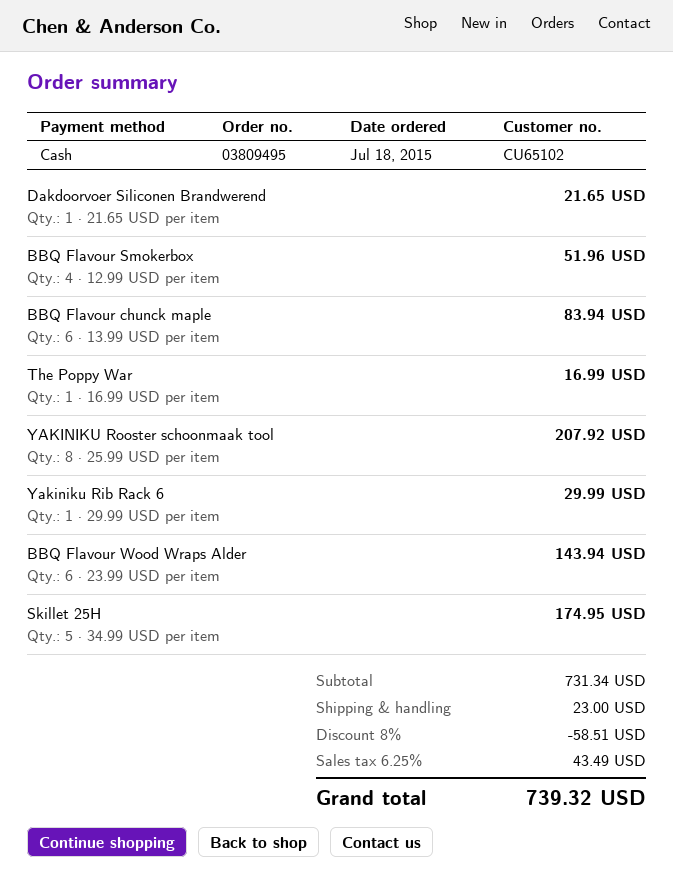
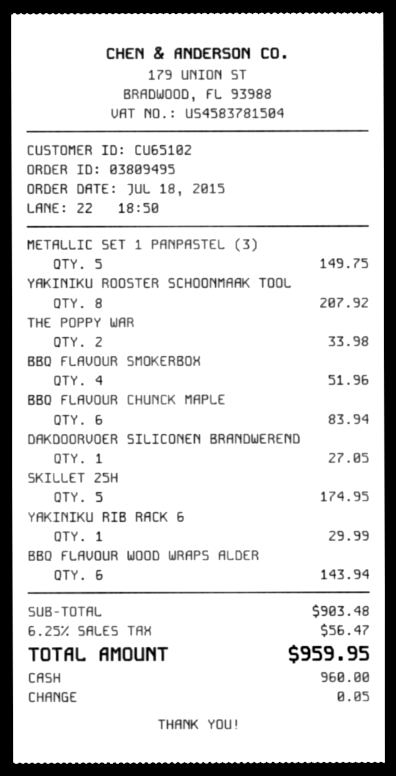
Dakdoorvoer Siliconen Brandwerend: 1 for 21.65 -> 1 for 27.05
The Poppy War: 1 for 16.99 -> 2 for 33.98
METALLIC SET 1 PANPASTEL (3): none -> 5 for 149.75
subtotal: 731.34 -> 903.48
discount: 8% = 58.51 -> none
shipping: 23.00 -> none
tax: 6.25% = 43.49 -> 6.25% = 56.47
total: 739.32 -> 959.95

